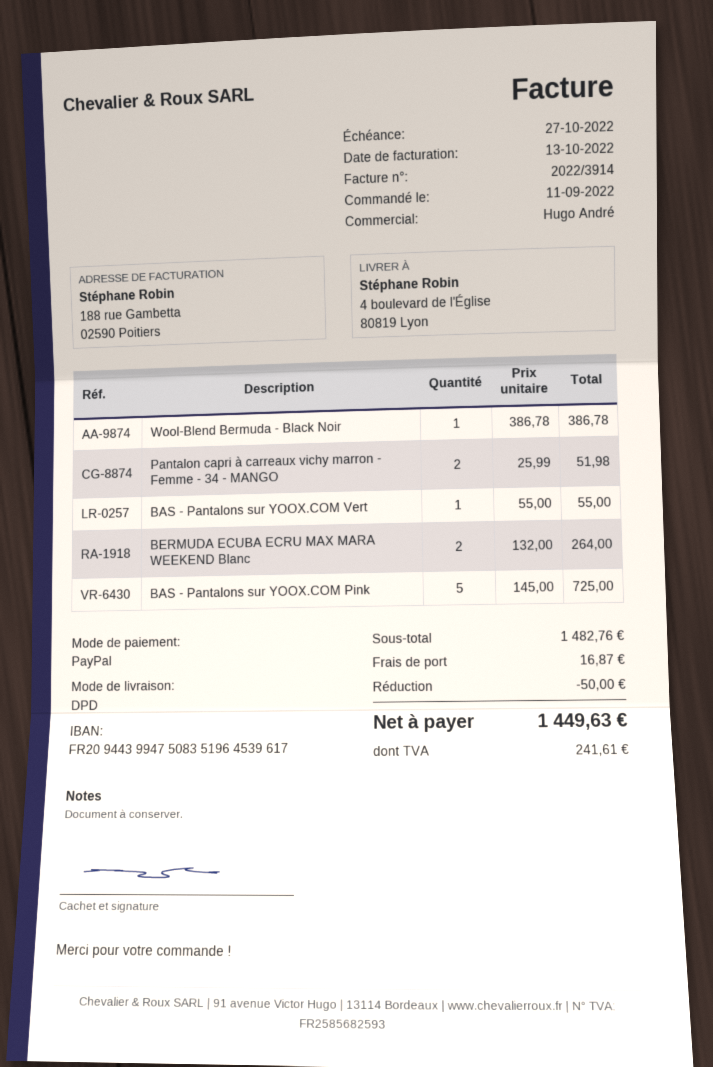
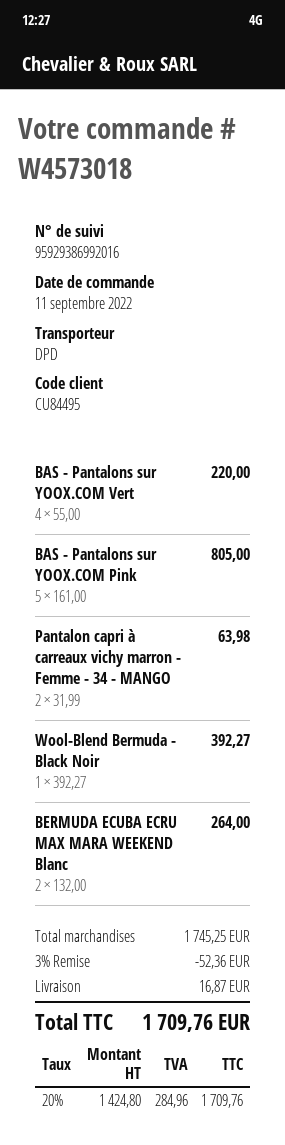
Wool-Blend Bermuda - Black Noir: 1 x 386.78 = 386.78 -> 1 x 392.27 = 392.27
Pantalon capri à carreaux vichy marron - Femme - 34 - MANGO: 2 x 25.99 = 51.98 -> 2 x 31.99 = 63.98
BAS - Pantalons sur YOOX.COM Vert: 1 x 55.00 = 55.00 -> 4 x 55.00 = 220.00
BAS - Pantalons sur YOOX.COM Pink: 5 x 145.00 = 725.00 -> 5 x 161.00 = 805.00
subtotal: 1482.76 -> 1745.25
discount: 50.00 -> 52.36
tax: 241.61 -> 284.96
total: 1449.63 -> 1709.76

